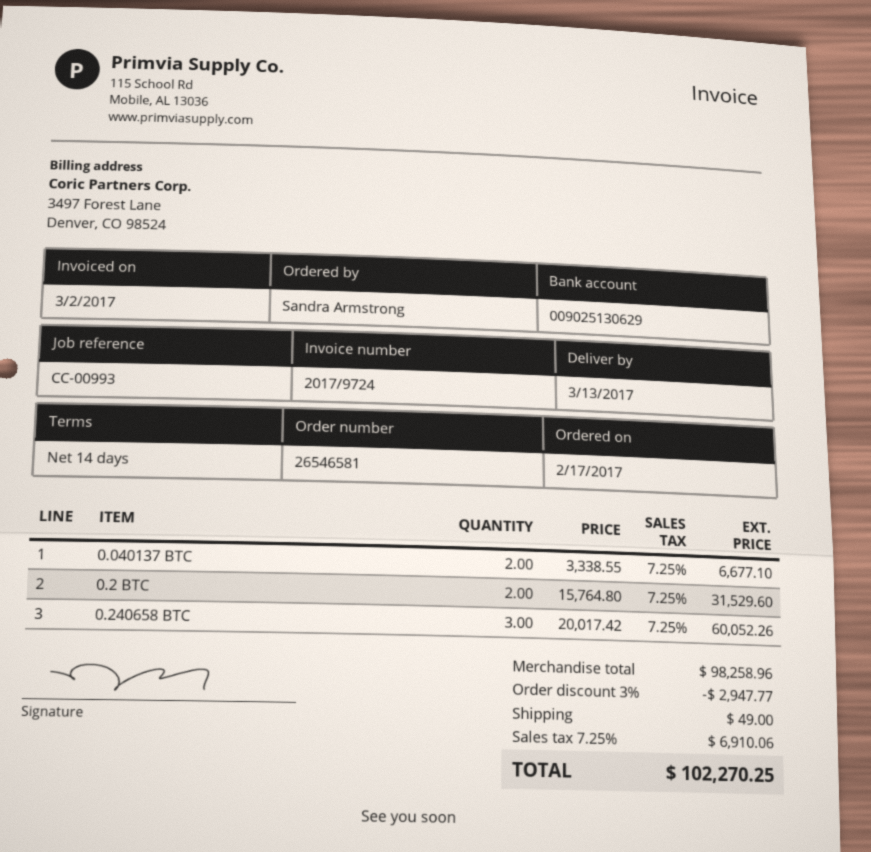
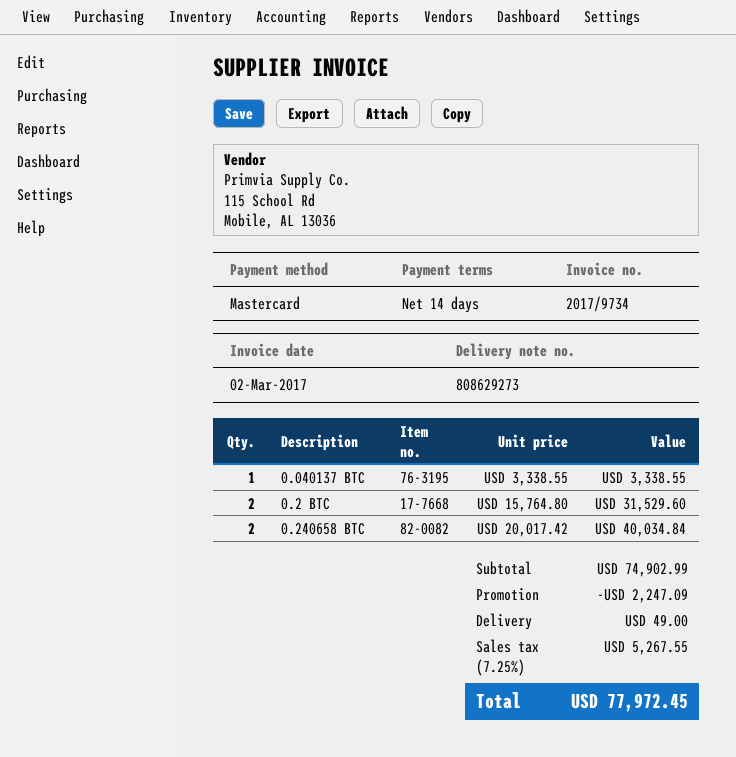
invoice number: 2017/9724 -> 2017/9734
0.040137 BTC: 2 x 3338.55 = 6677.10 -> 1 x 3338.55 = 3338.55
0.240658 BTC: 3 x 20017.42 = 60052.26 -> 2 x 20017.42 = 40034.84
subtotal: 98258.96 -> 74902.99
discount: 2947.77 -> 2247.09
tax: 7.25% = 6910.06 -> 7.25% = 5267.55
total: 102270.25 -> 77972.45

